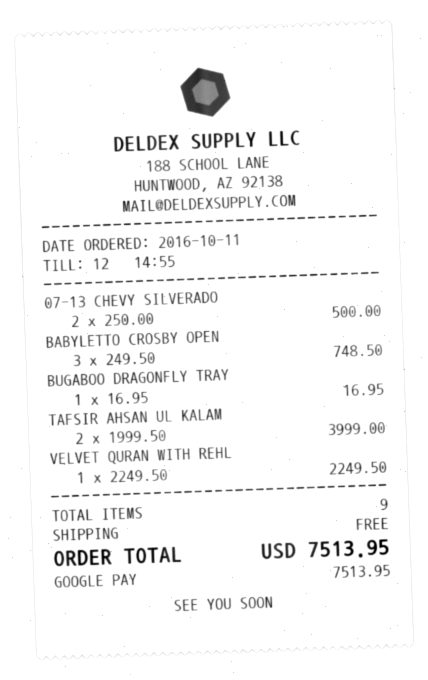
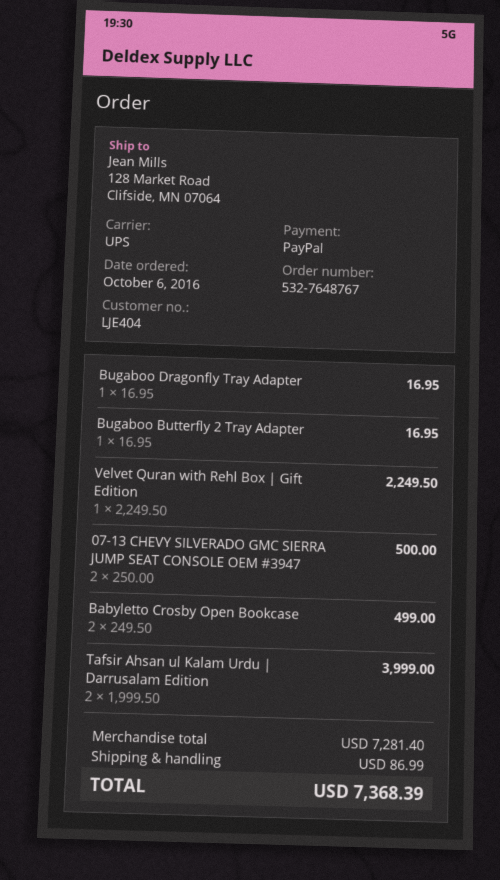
order date: 2016-10-11 -> 2016-10-06
payment method: Google Pay -> PayPal
BABYLETTO CROSBY OPEN: 3 x 249.50 = 748.50 -> 2 x 249.50 = 499.00
Bugaboo Butterfly 2 Tray Adapter: none -> 1 x 16.95 = 16.95
shipping: 0.00 -> 86.99
total: 7513.95 -> 7368.39

